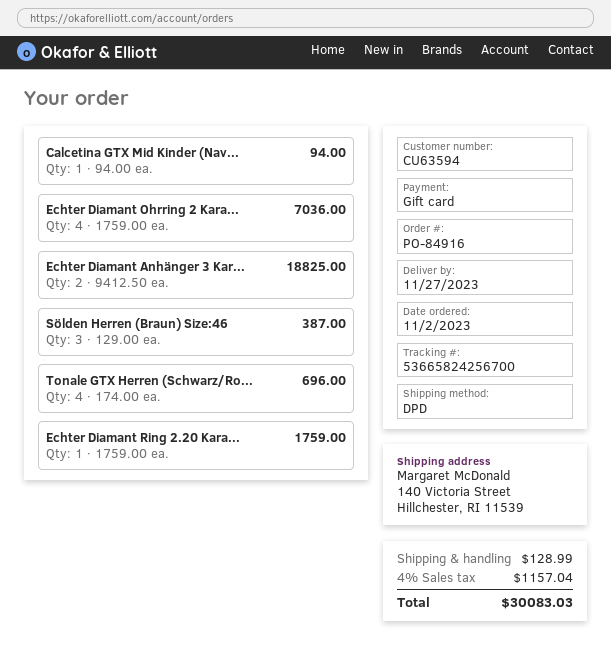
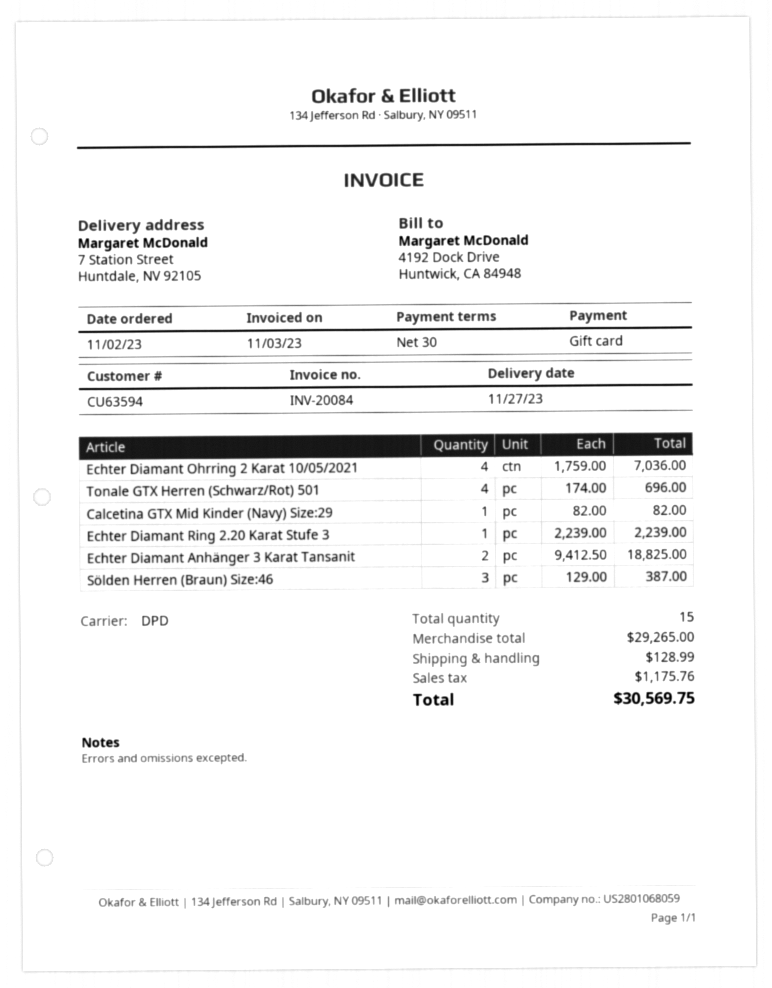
ship to: 140 Victoria Street, Hillchester, RI 11539 -> 7 Station Street, Huntdale, NV 92105
Calcetina GTX Mid Kinder (Nav...: 1 x 94.00 = 94.00 -> 1 x 82.00 = 82.00
Echter Diamant Ring 2.20 Kara...: 1 x 1759.00 = 1759.00 -> 1 x 2239.00 = 2239.00
tax: 1157.04 -> 1175.76
total: 30083.03 -> 30569.75

